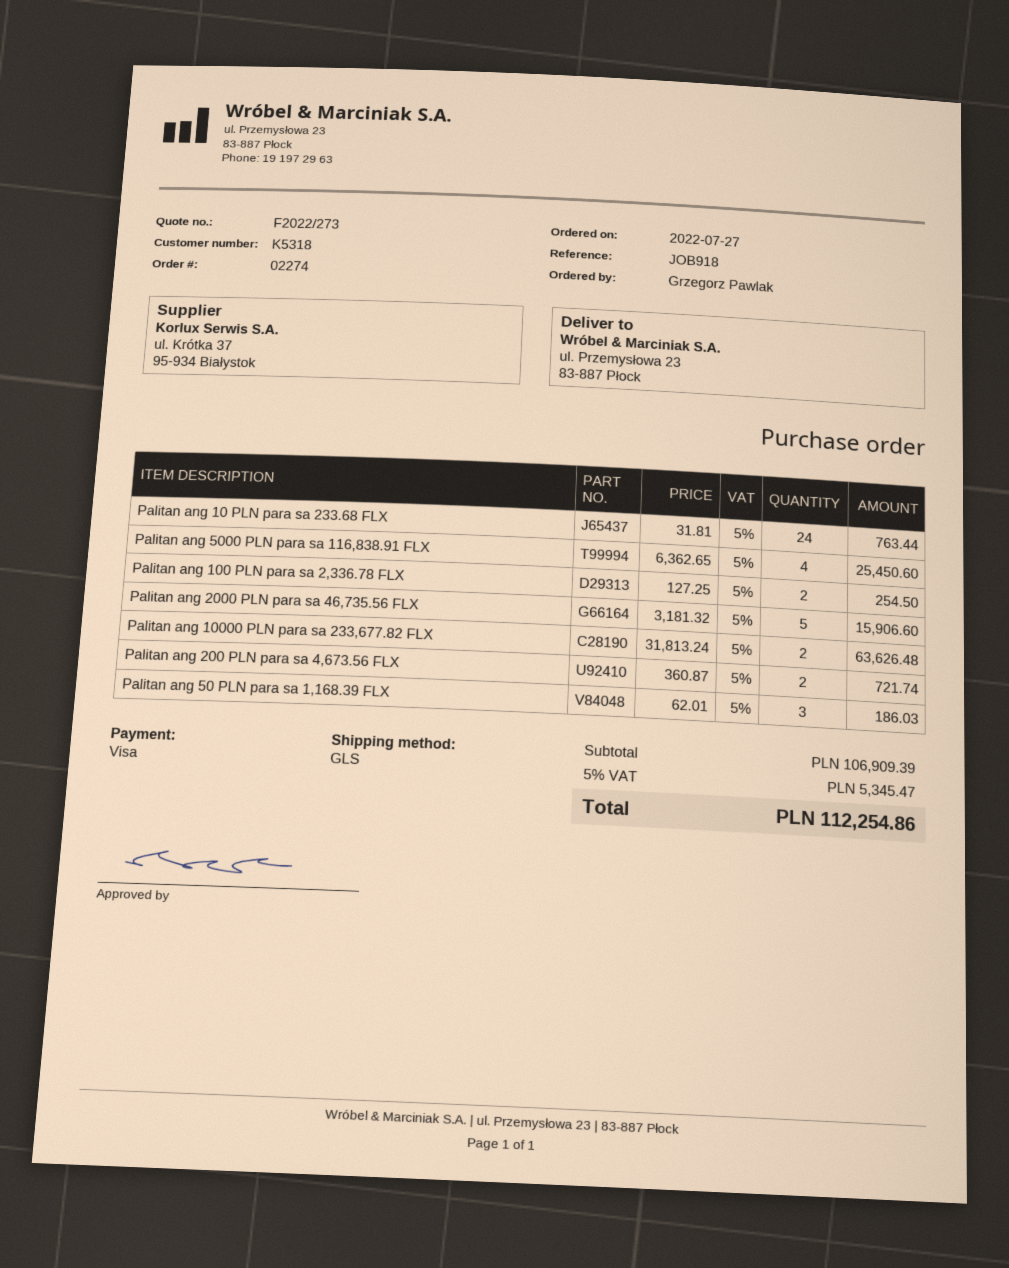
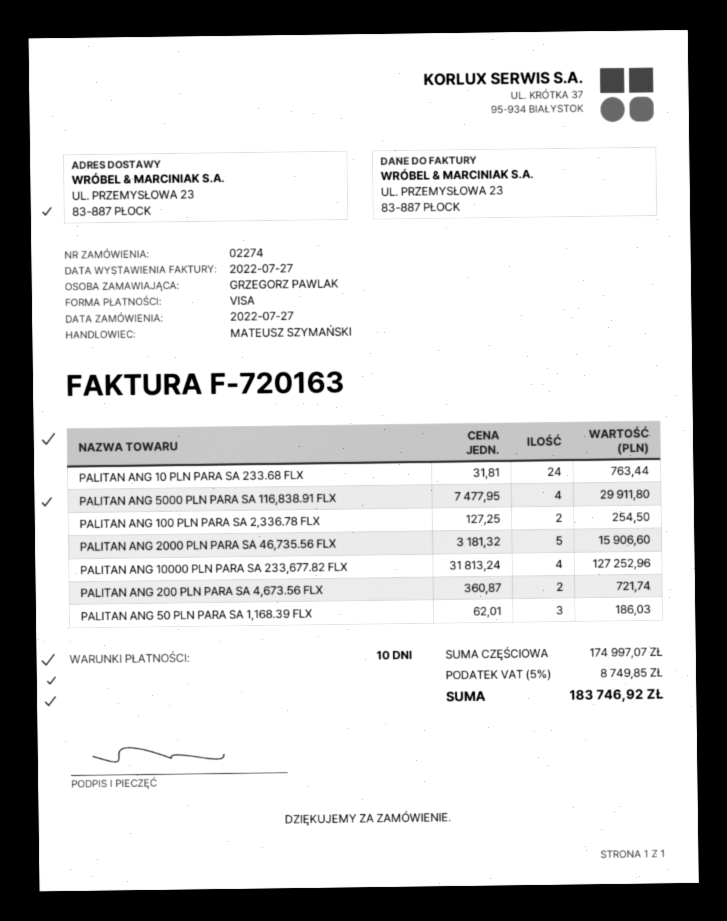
Palitan ang 5000 PLN para sa 116,838.91 FLX: 4 x 6362.65 = 25450.60 -> 4 x 7477.95 = 29911.80
Palitan ang 10000 PLN para sa 233,677.82 FLX: 2 x 31813.24 = 63626.48 -> 4 x 31813.24 = 127252.96
subtotal: 106909.39 -> 174997.07
tax: 5% = 5345.47 -> 5% = 8749.85
total: 112254.86 -> 183746.92

